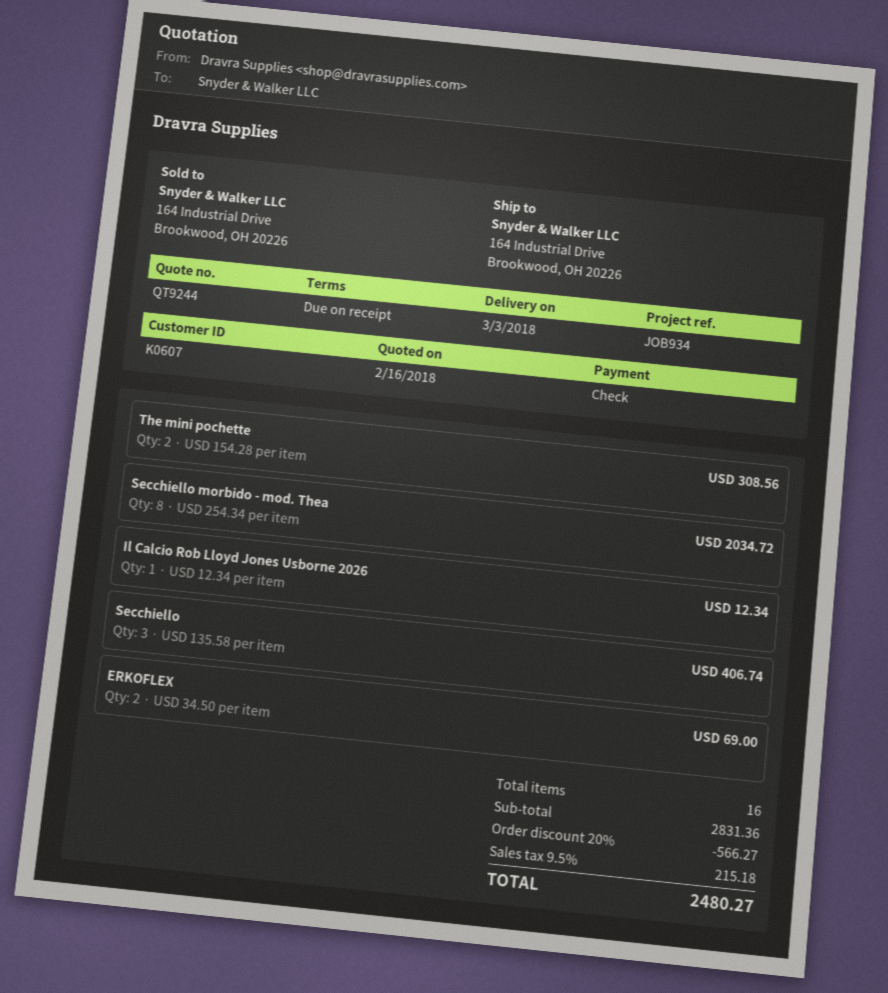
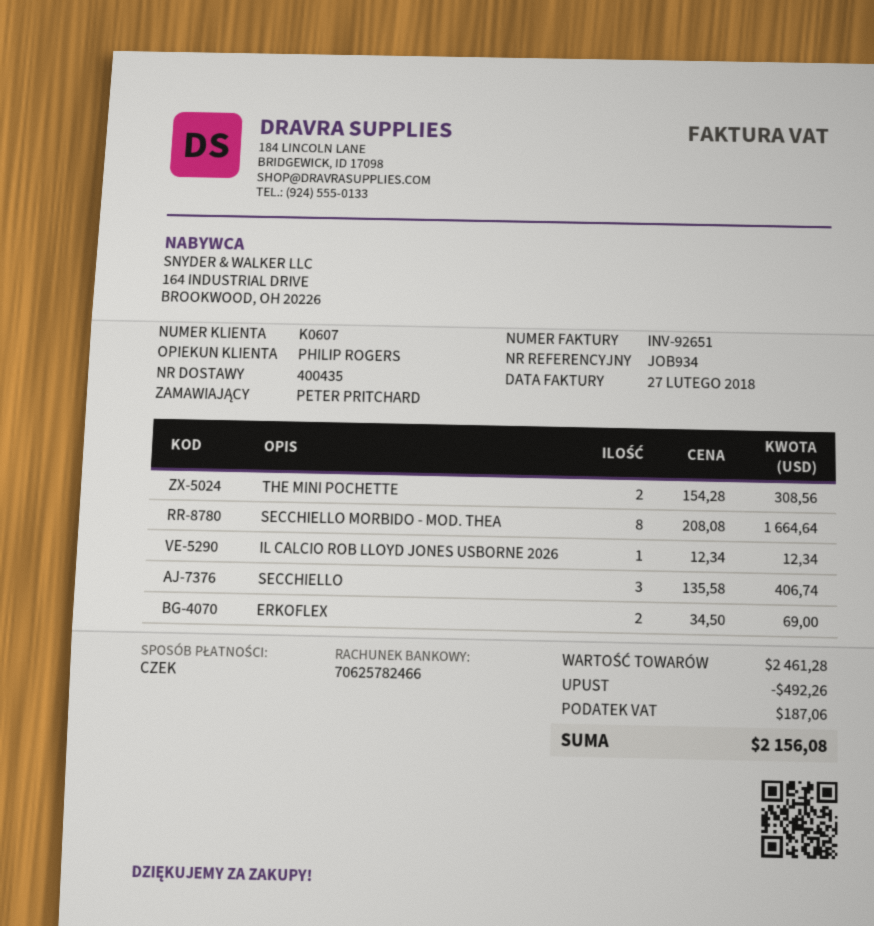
Secchiello morbido - mod. Thea: 8 x 254.34 = 2034.72 -> 8 x 208.08 = 1664.64
subtotal: 2831.36 -> 2461.28
discount: 566.27 -> 492.26
tax: 215.18 -> 187.06
total: 2480.27 -> 2156.08

